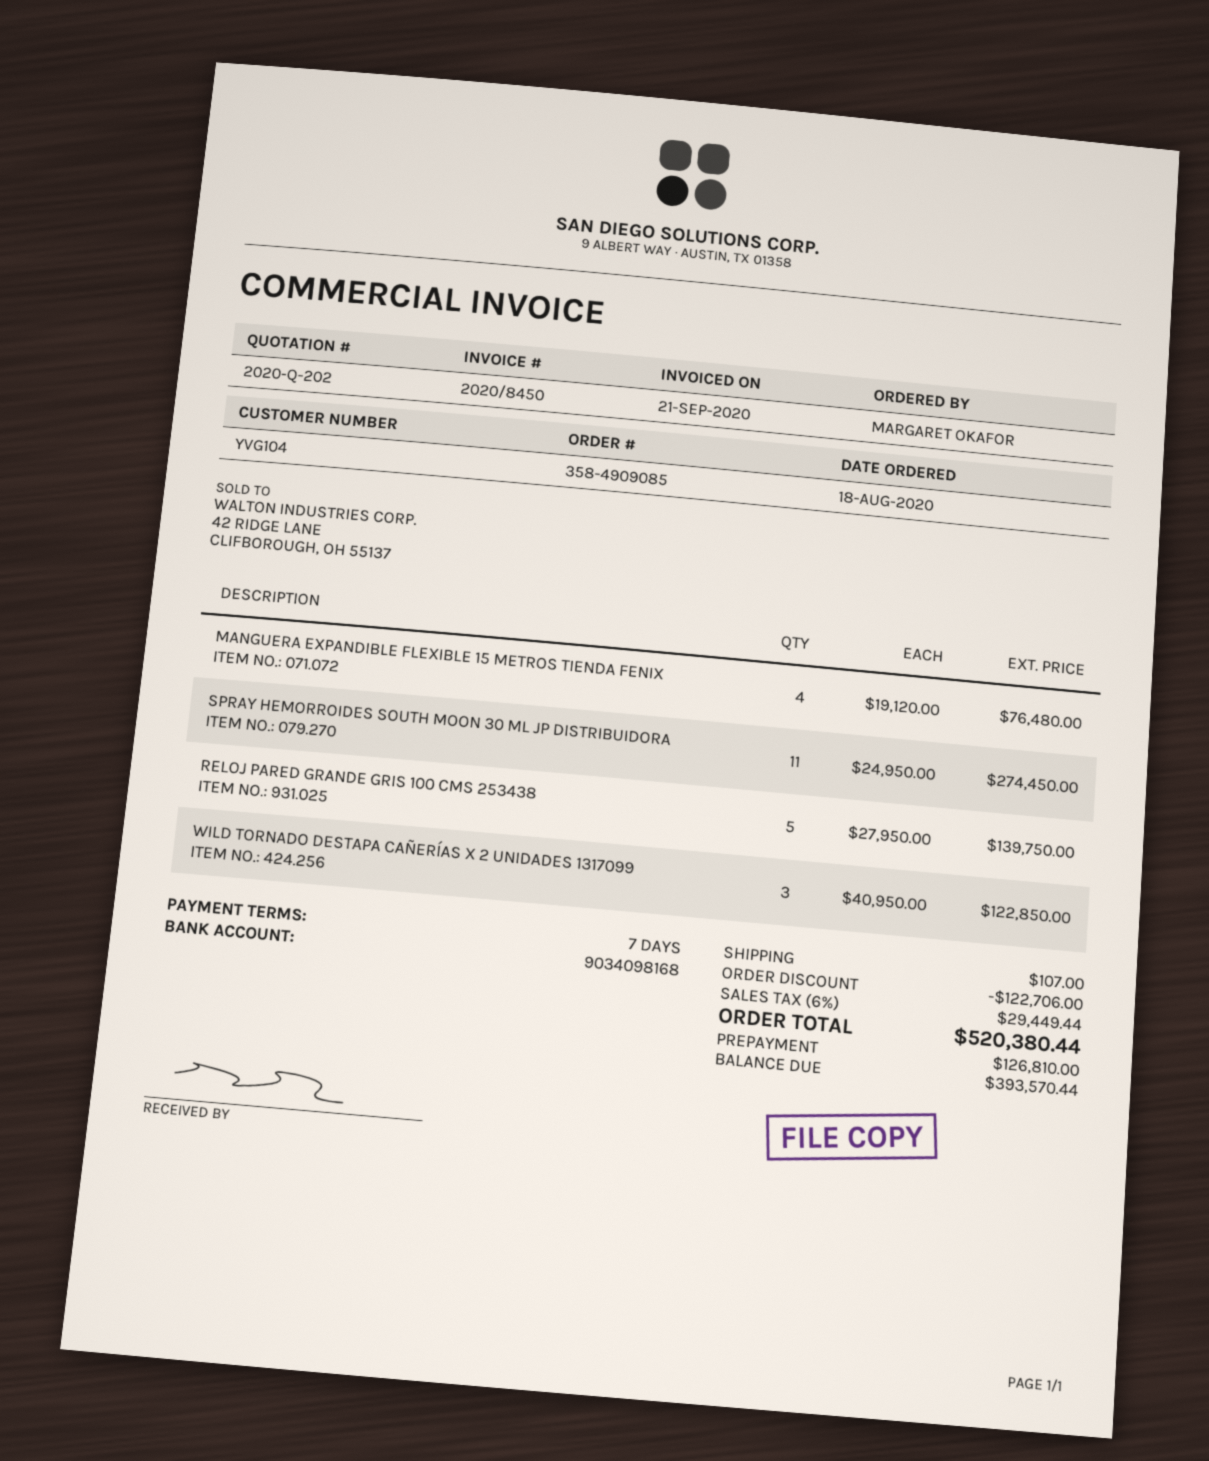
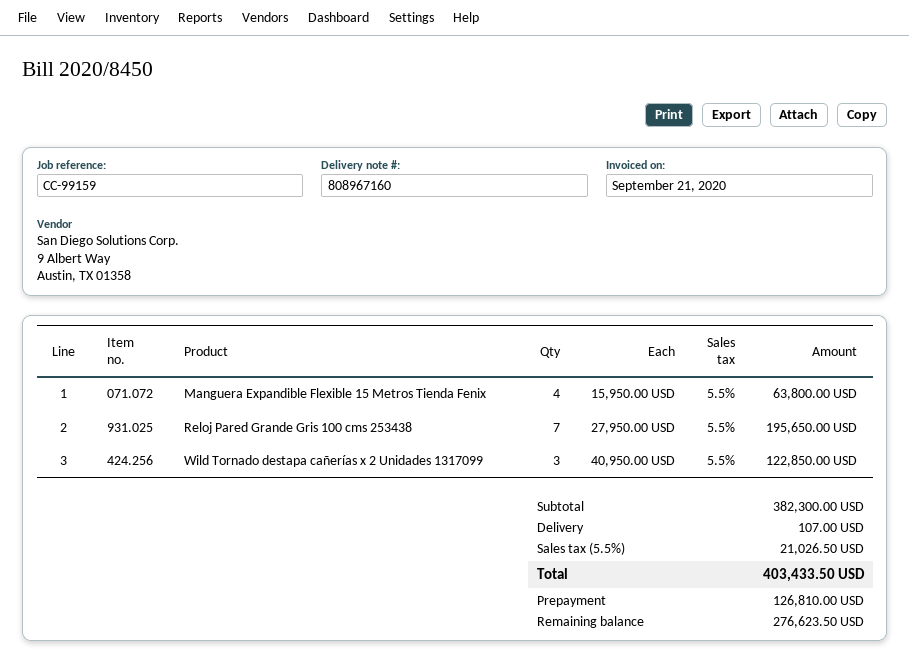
MANGUERA EXPANDIBLE FLEXIBLE 15 METROS TIENDA FENIX: 4 x 19120.00 = 76480.00 -> 4 x 15950.00 = 63800.00
SPRAY HEMORROIDES SOUTH MOON 30 ML JP DISTRIBUIDORA: 11 x 24950.00 = 274450.00 -> none
RELOJ PARED GRANDE GRIS 100 CMS 253438: 5 x 27950.00 = 139750.00 -> 7 x 27950.00 = 195650.00
discount: 122706.00 -> none
tax: 6% = 29449.44 -> 5.5% = 21026.50
total: 520380.44 -> 403433.50
balance: 393570.44 -> 276623.50

